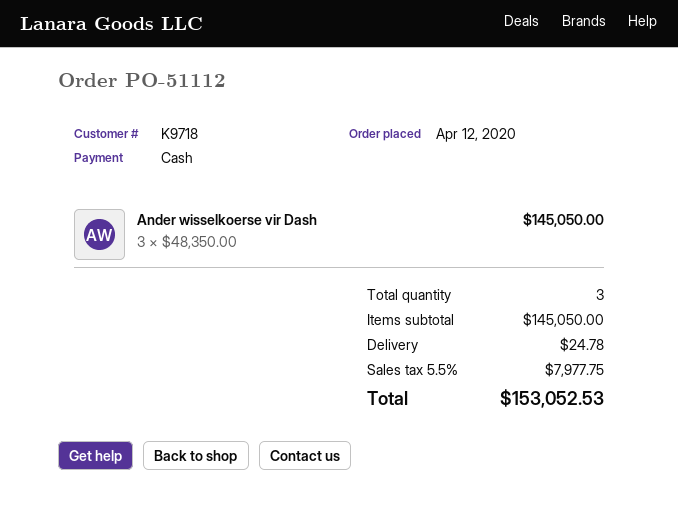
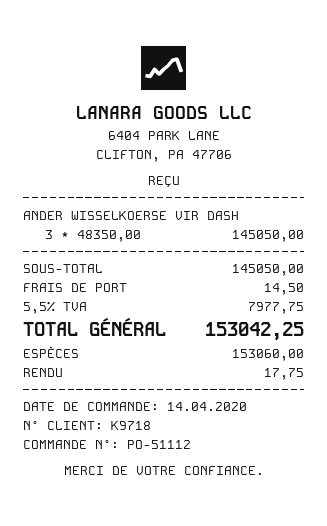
order date: 2020-04-12 -> 2020-04-14
shipping: 24.78 -> 14.50
total: 153052.53 -> 153042.25

